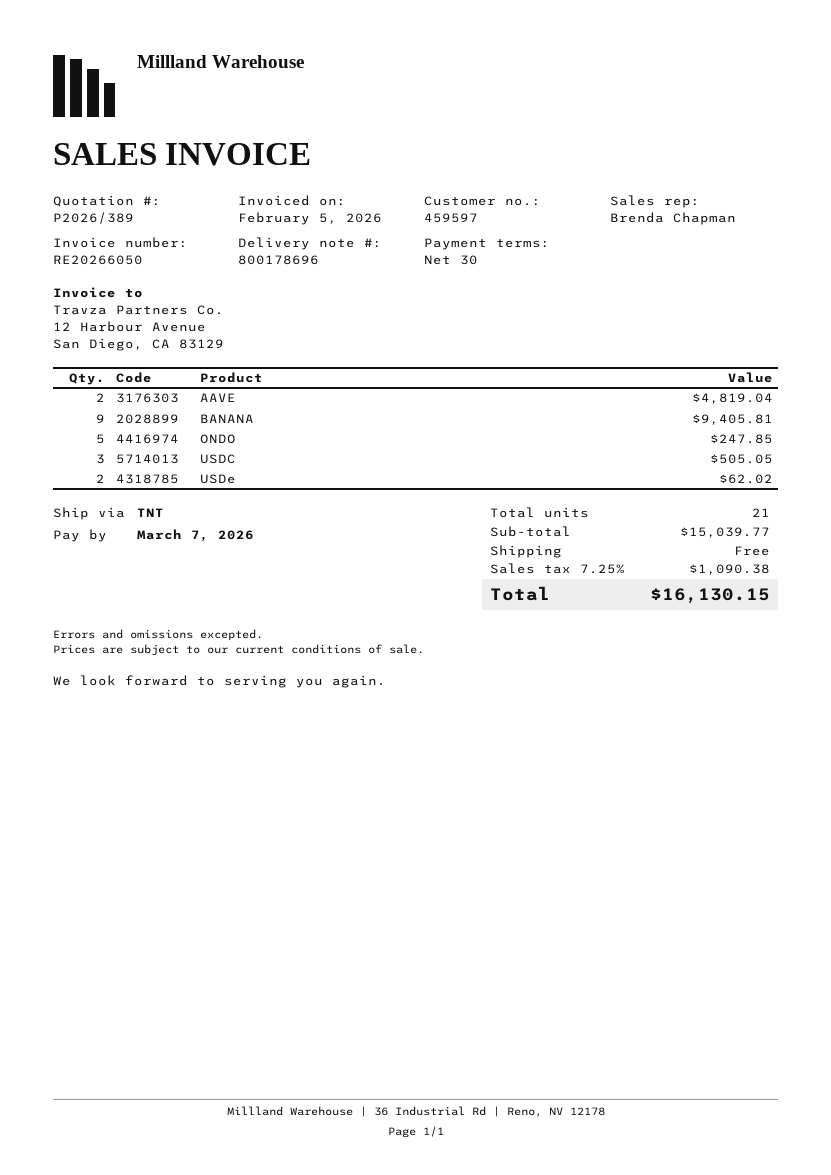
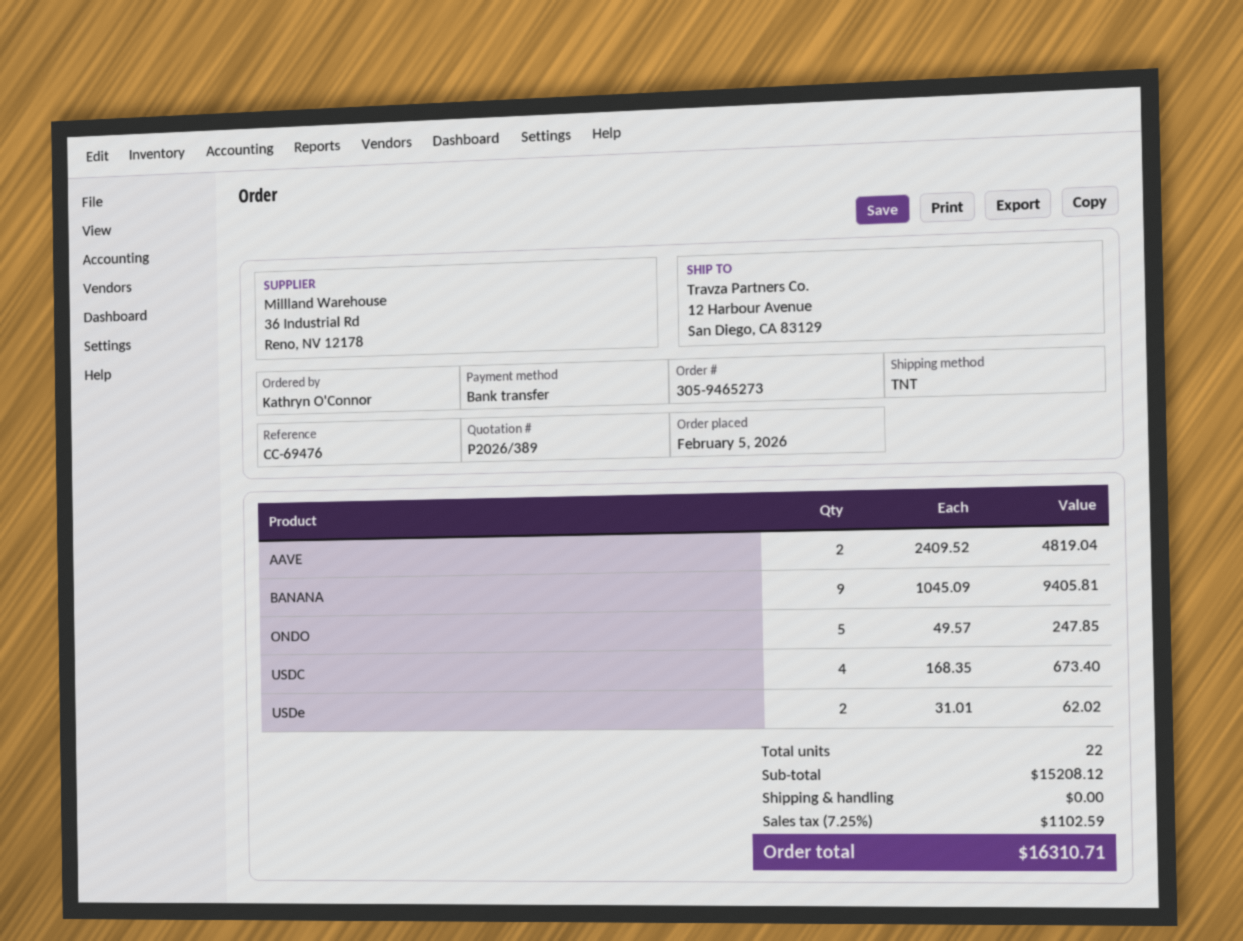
USDC: 3 for 505.05 -> 4 for 673.40
total quantity: 21 -> 22
subtotal: 15039.77 -> 15208.12
tax: 7.25% = 1090.38 -> 7.25% = 1102.59
total: 16130.15 -> 16310.71

